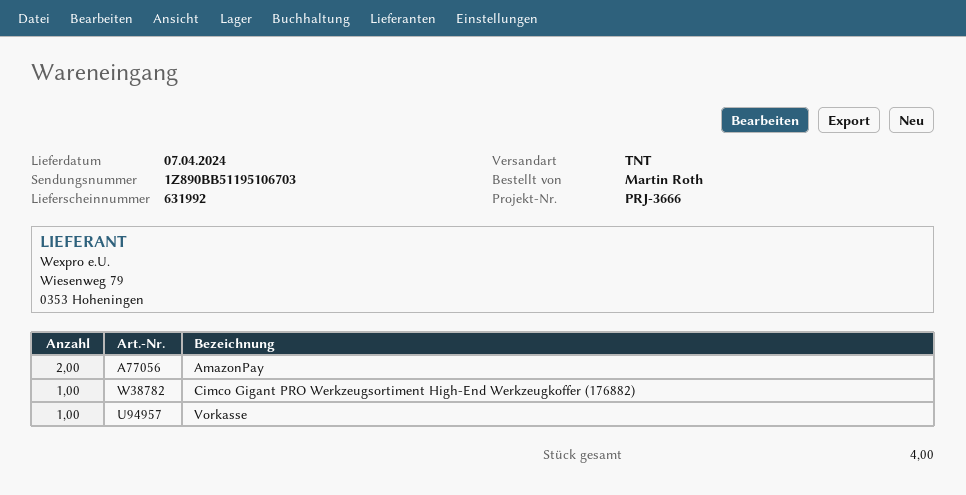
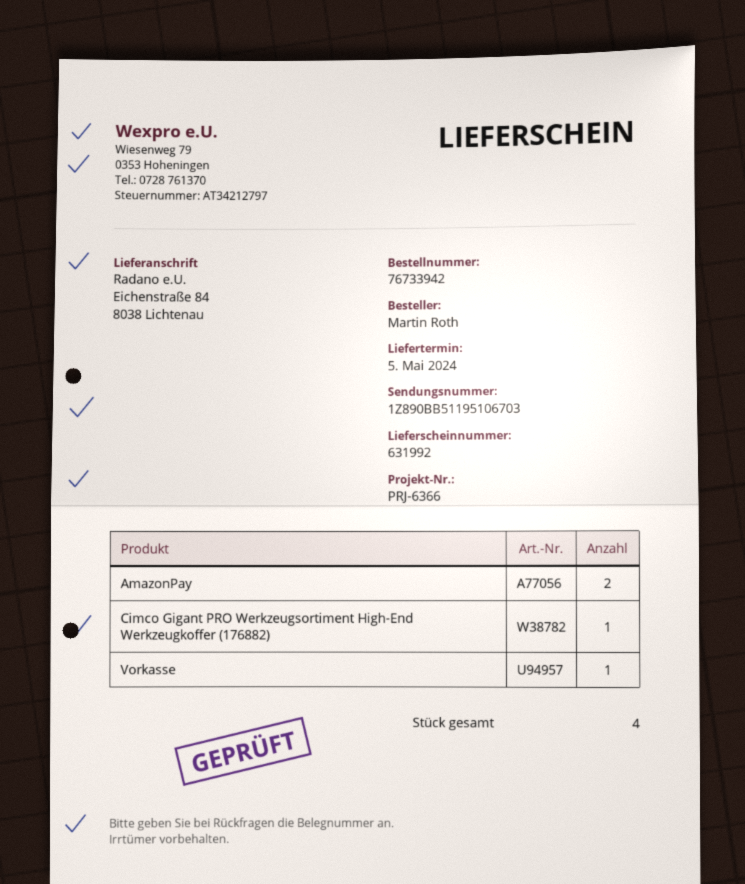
delivery date: 2024-04-07 -> 2024-05-05
reference: PRJ-3666 -> PRJ-6366

